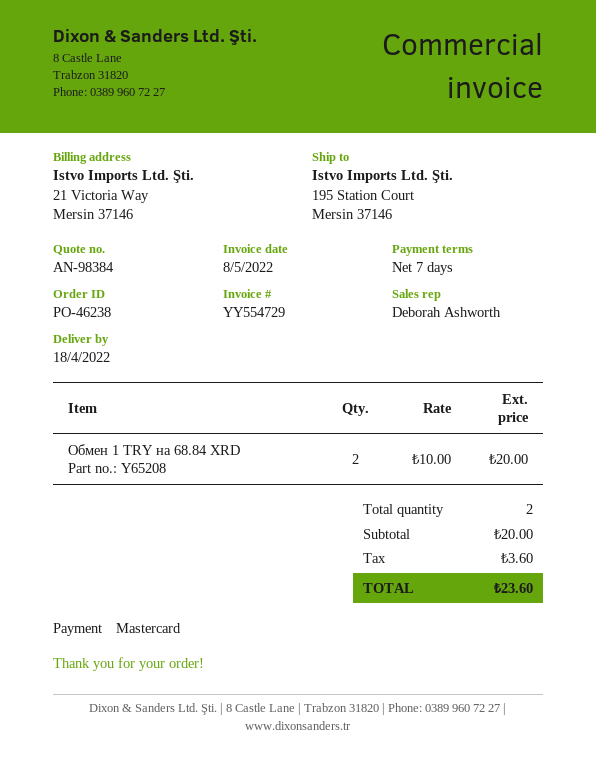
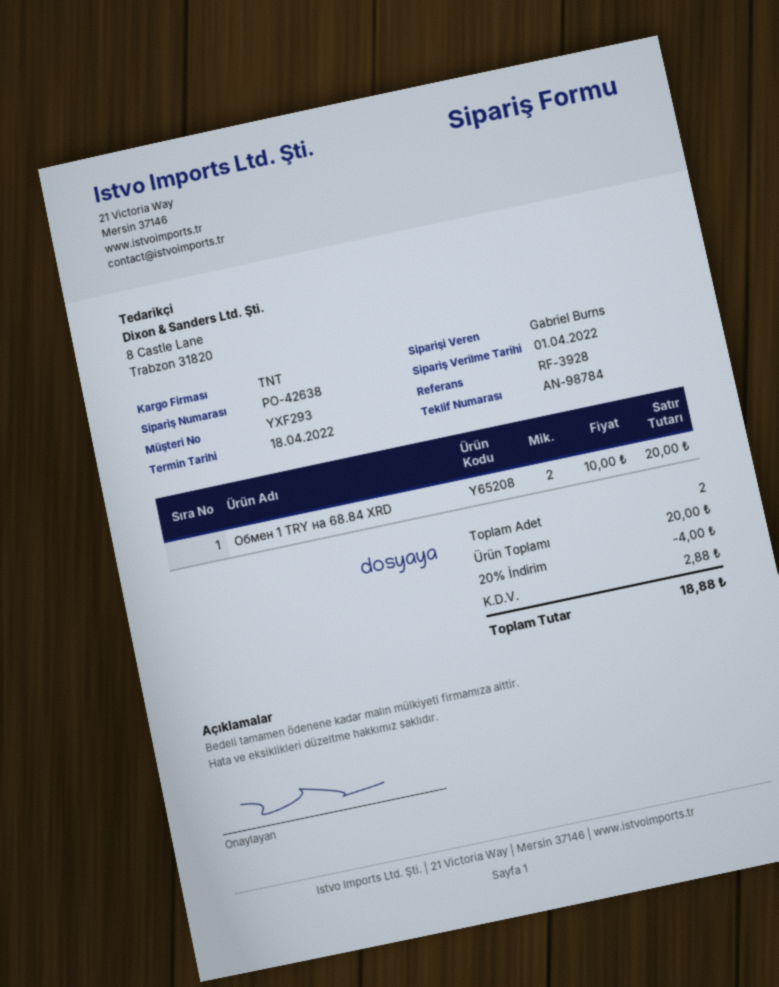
quote number: AN-98384 -> AN-98784
order number: PO-46238 -> PO-42638
discount: none -> 20% = 4.00
tax: 3.60 -> 2.88
total: 23.60 -> 18.88

